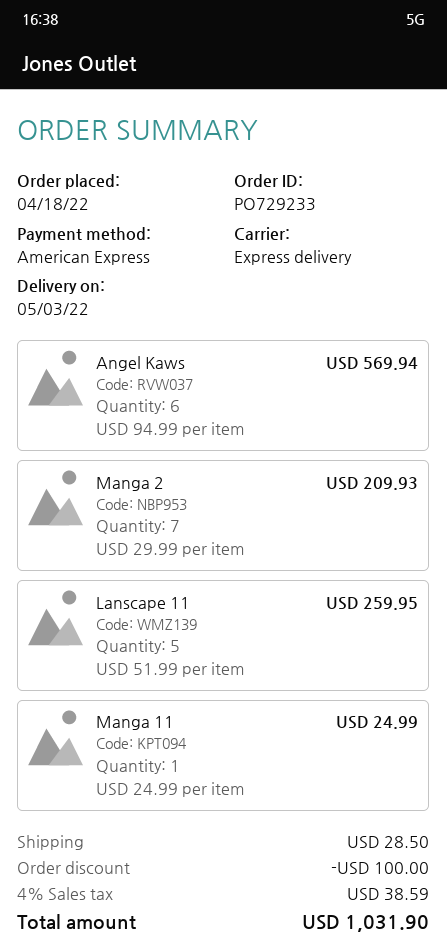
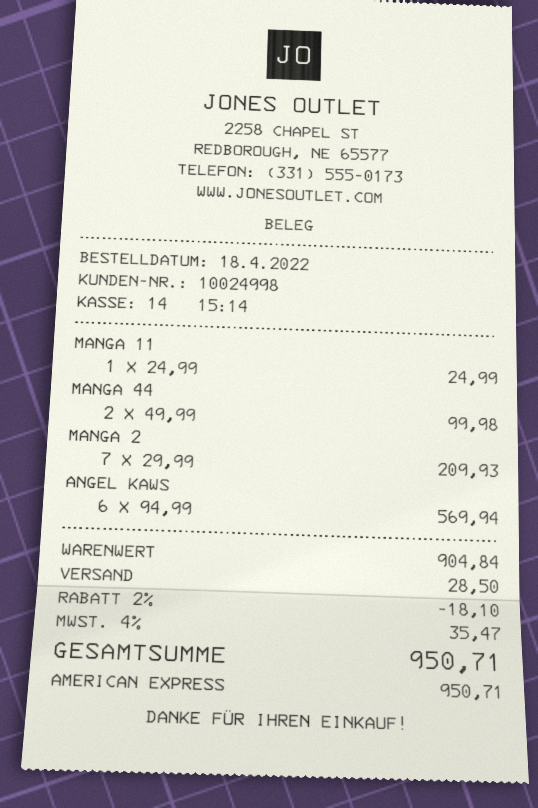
Lanscape 11: 5 x 51.99 = 259.95 -> none
MANGA 44: none -> 2 x 49.99 = 99.98
discount: 100.00 -> 18.10
tax: 4% = 38.59 -> 4% = 35.47
total: 1031.90 -> 950.71

